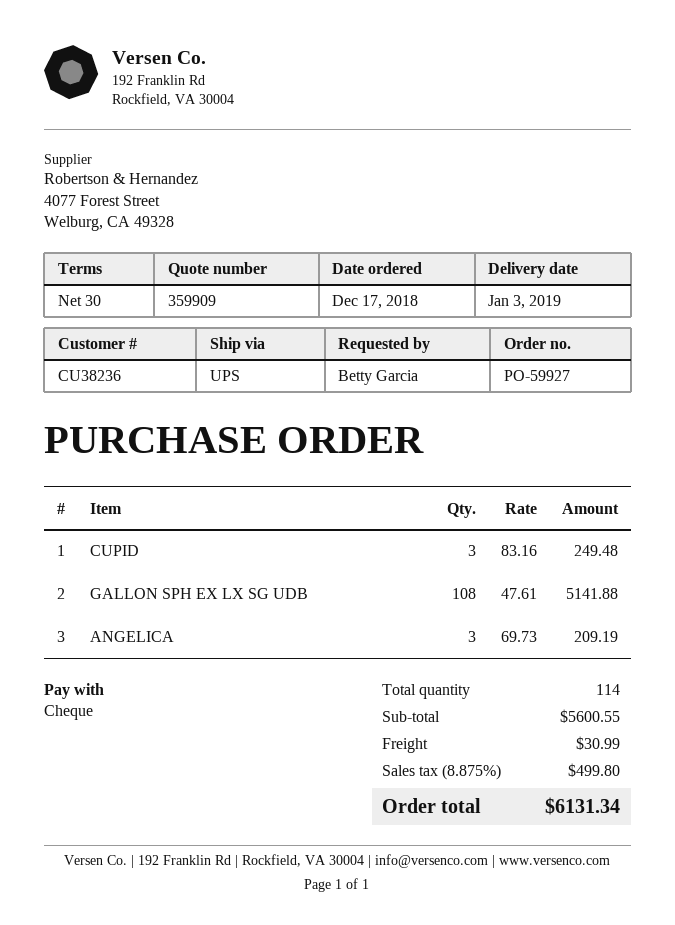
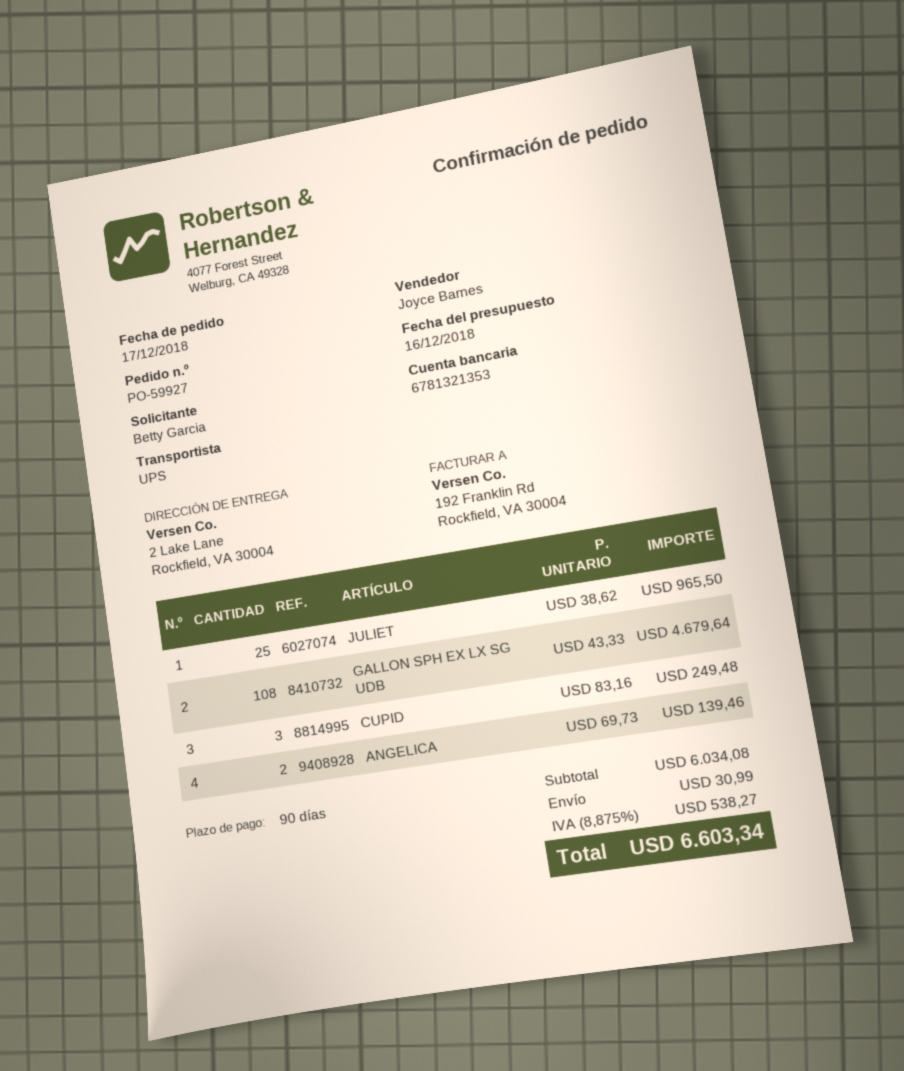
payment terms: 30 days -> 90 days
GALLON SPH EX LX SG UDB: 108 x 47.61 = 5141.88 -> 108 x 43.33 = 4679.64
ANGELICA: 3 x 69.73 = 209.19 -> 2 x 69.73 = 139.46
JULIET: none -> 25 x 38.62 = 965.50
subtotal: 5600.55 -> 6034.08
tax: 8.875% = 499.80 -> 8.875% = 538.27
total: 6131.34 -> 6603.34

